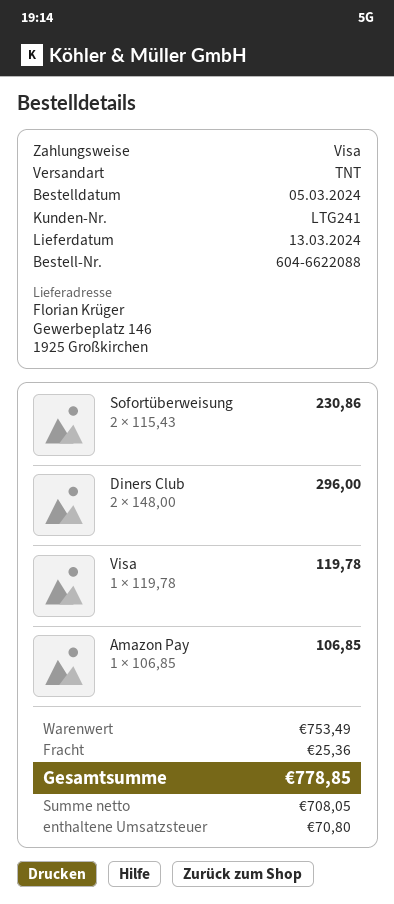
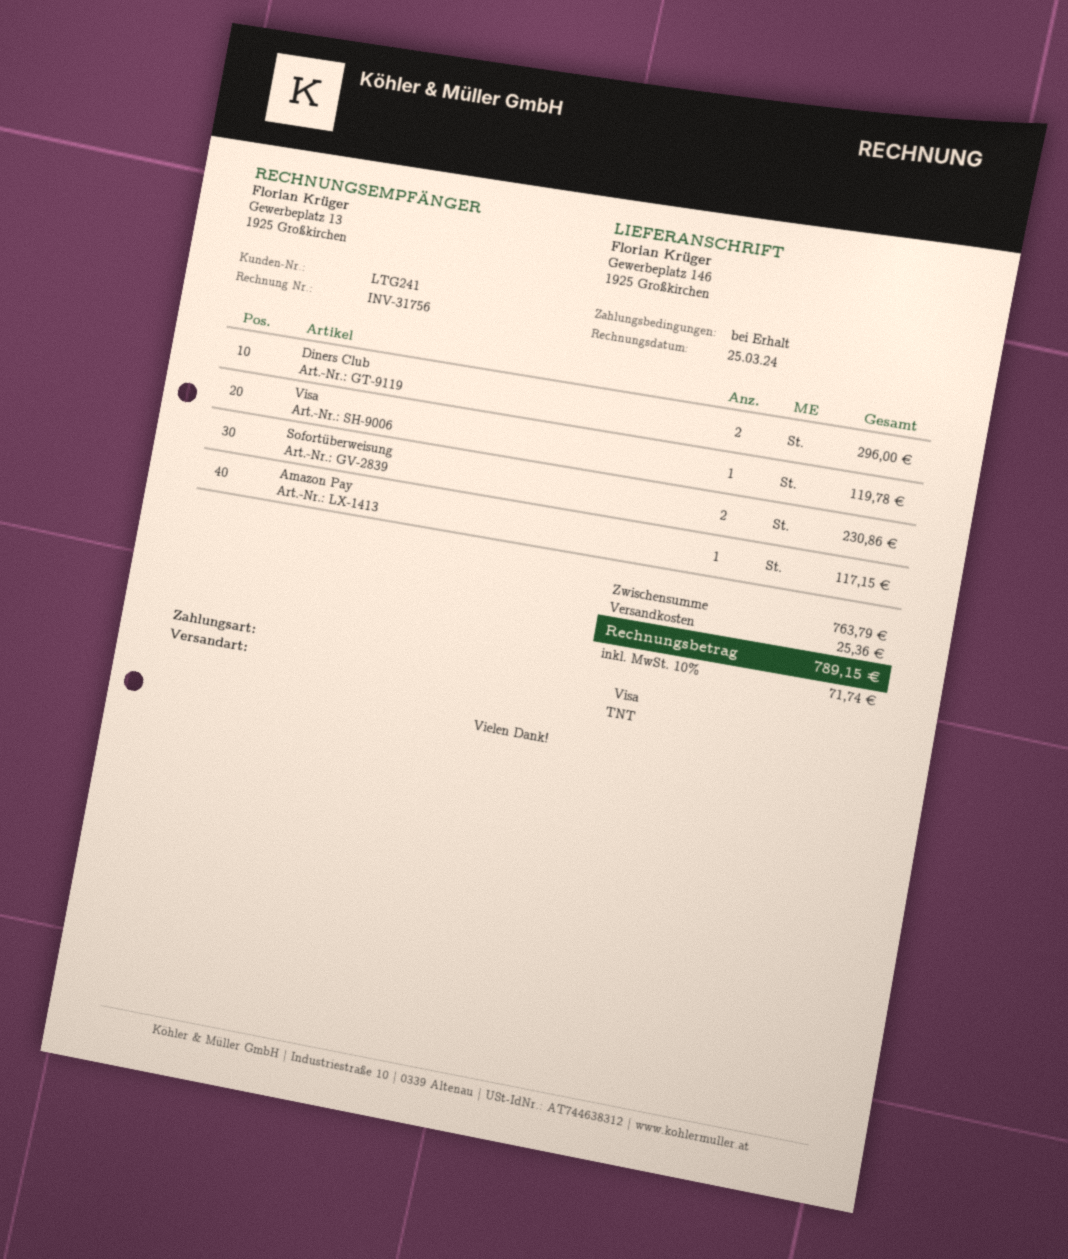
Amazon Pay: 1 for 106.85 -> 1 for 117.15
subtotal: 753.49 -> 763.79
tax: 70.80 -> 71.74
total: 778.85 -> 789.15

